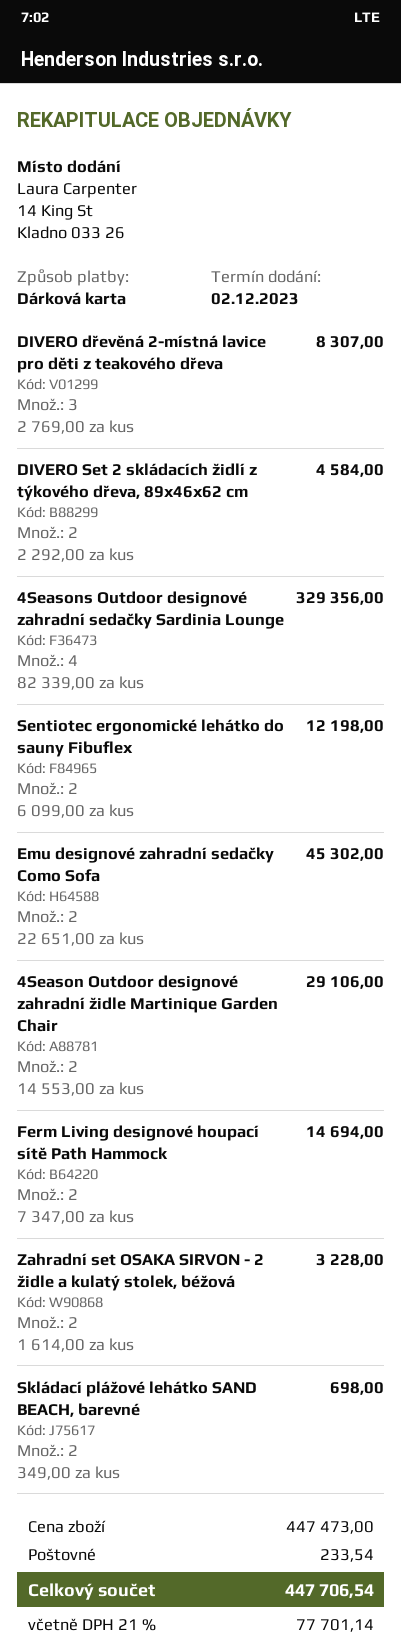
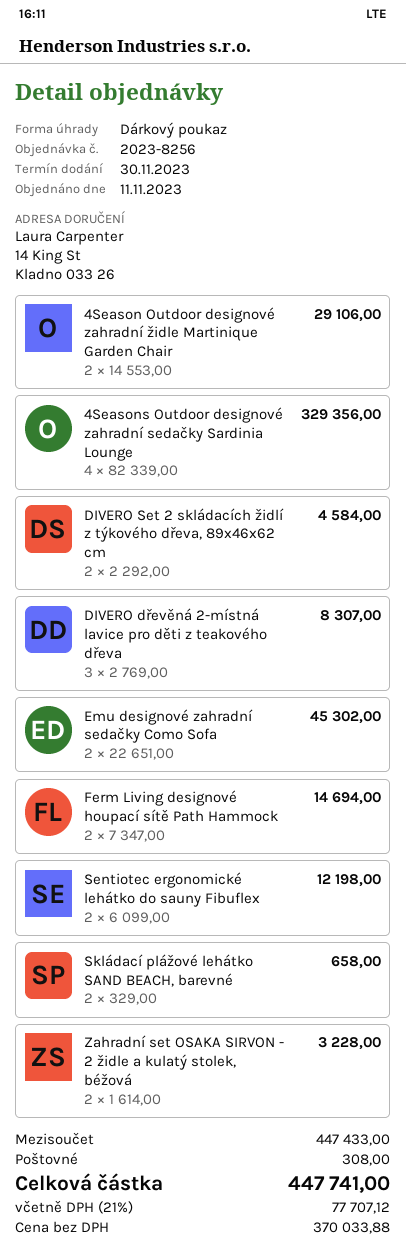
delivery date: 2023-12-02 -> 2023-11-30
Skládací plážové lehátko SAND BEACH, barevné: 2 x 349.00 = 698.00 -> 2 x 329.00 = 658.00
subtotal: 447473.00 -> 447433.00
shipping: 233.54 -> 308.00
tax: 21% = 77701.14 -> 21% = 77707.12
total: 447706.54 -> 447741.00

